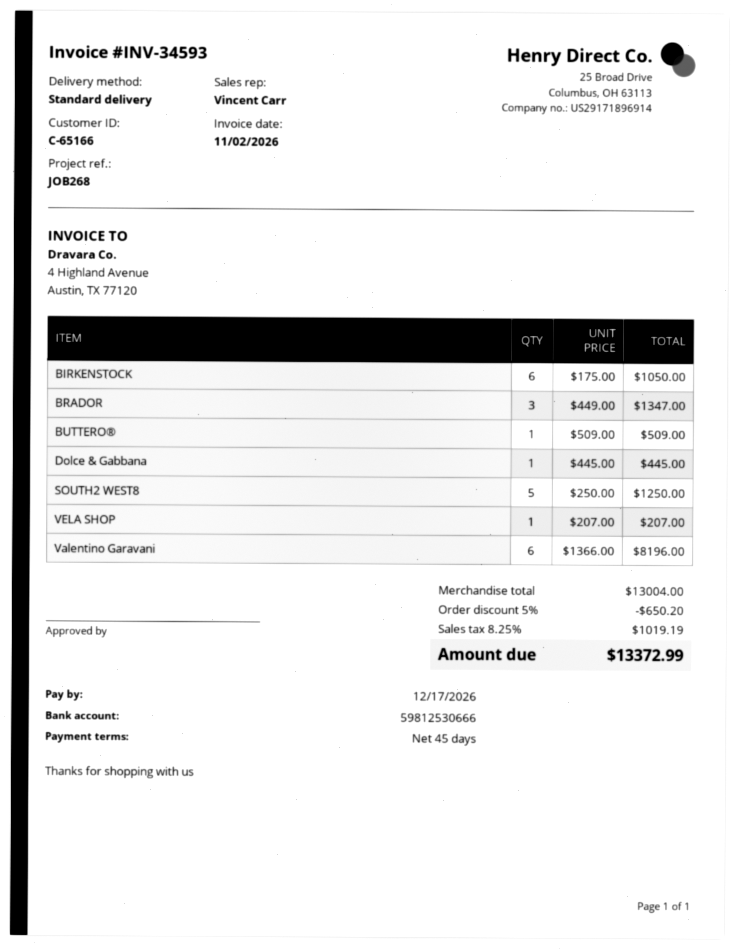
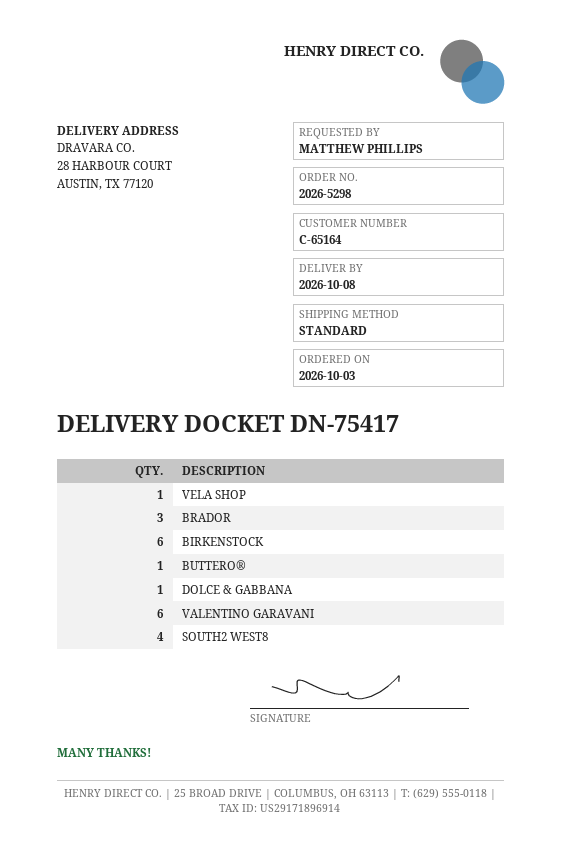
customer number: C-65166 -> C-65164
SOUTH2 WEST8: 5 -> 4

